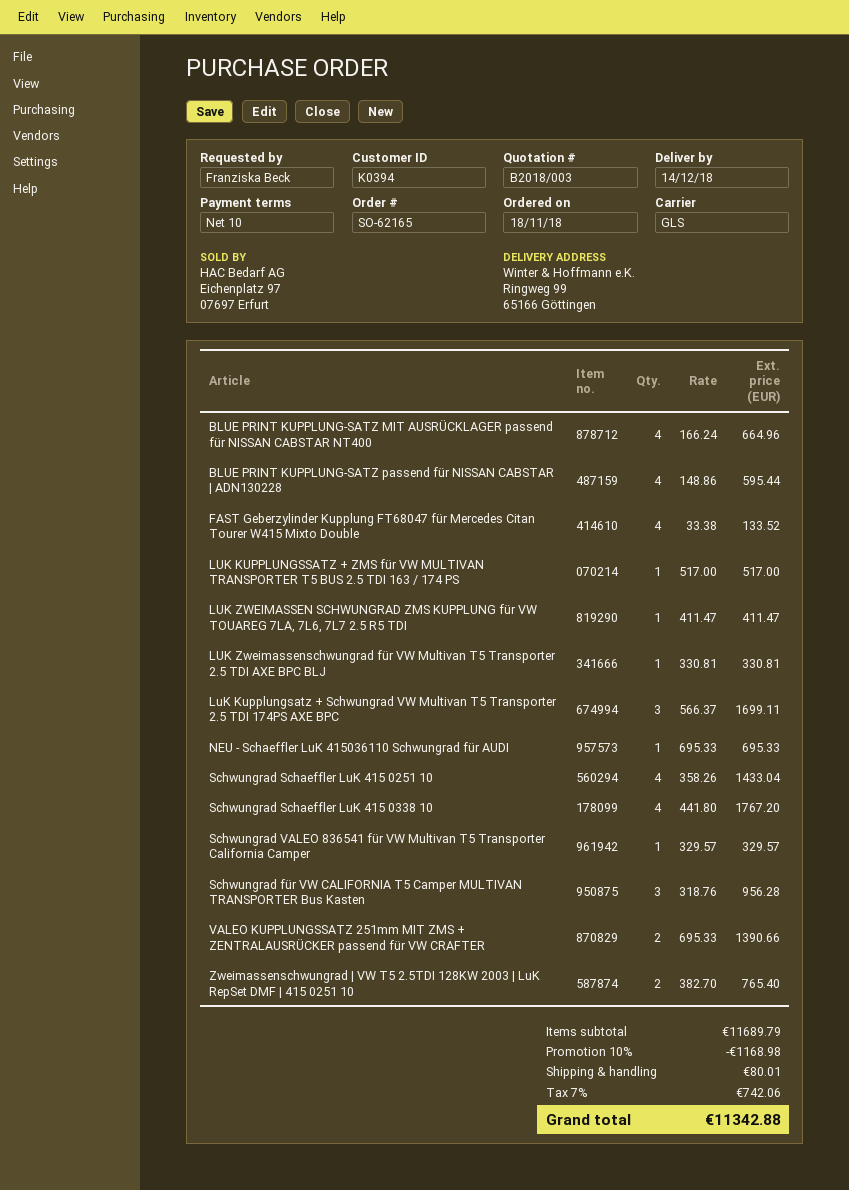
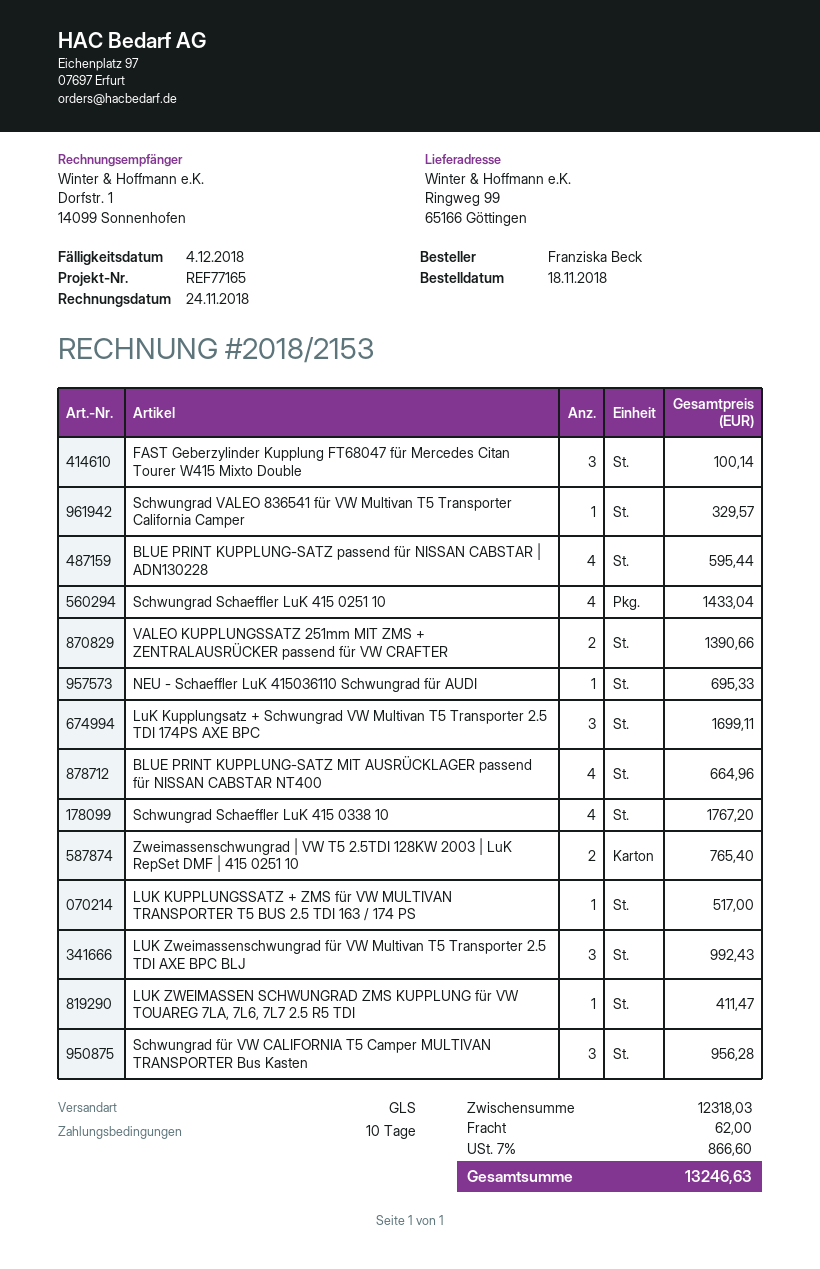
FAST Geberzylinder Kupplung FT68047 für Mercedes Citan Tourer W415 Mixto Double: 4 for 133.52 -> 3 for 100.14
LUK Zweimassenschwungrad für VW Multivan T5 Transporter 2.5 TDI AXE BPC BLJ: 1 for 330.81 -> 3 for 992.43
subtotal: 11689.79 -> 12318.03
discount: 10% = 1168.98 -> none
shipping: 80.01 -> 62.00
tax: 7% = 742.06 -> 7% = 866.60
total: 11342.88 -> 13246.63

